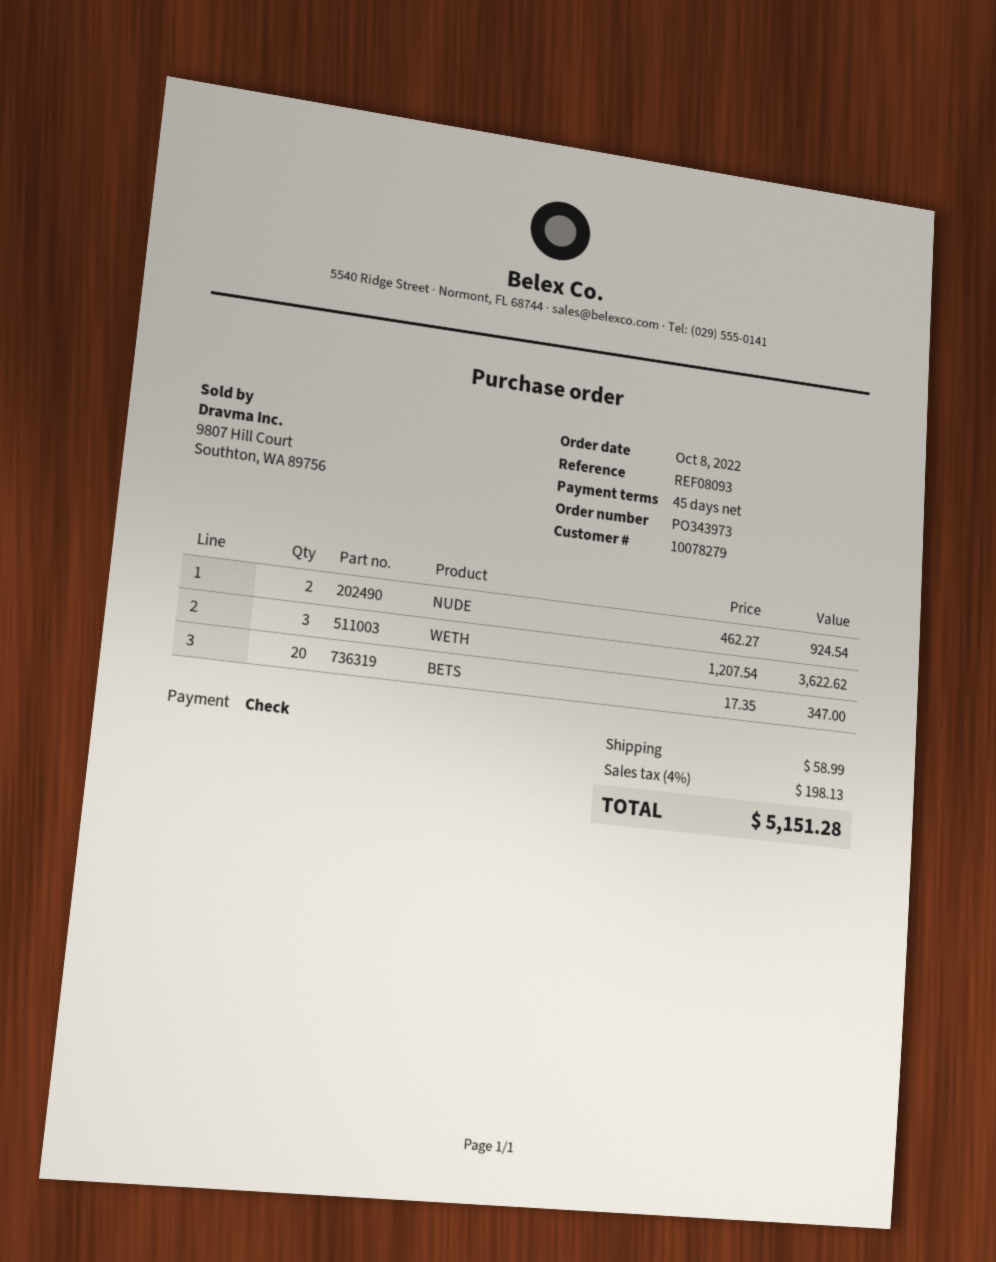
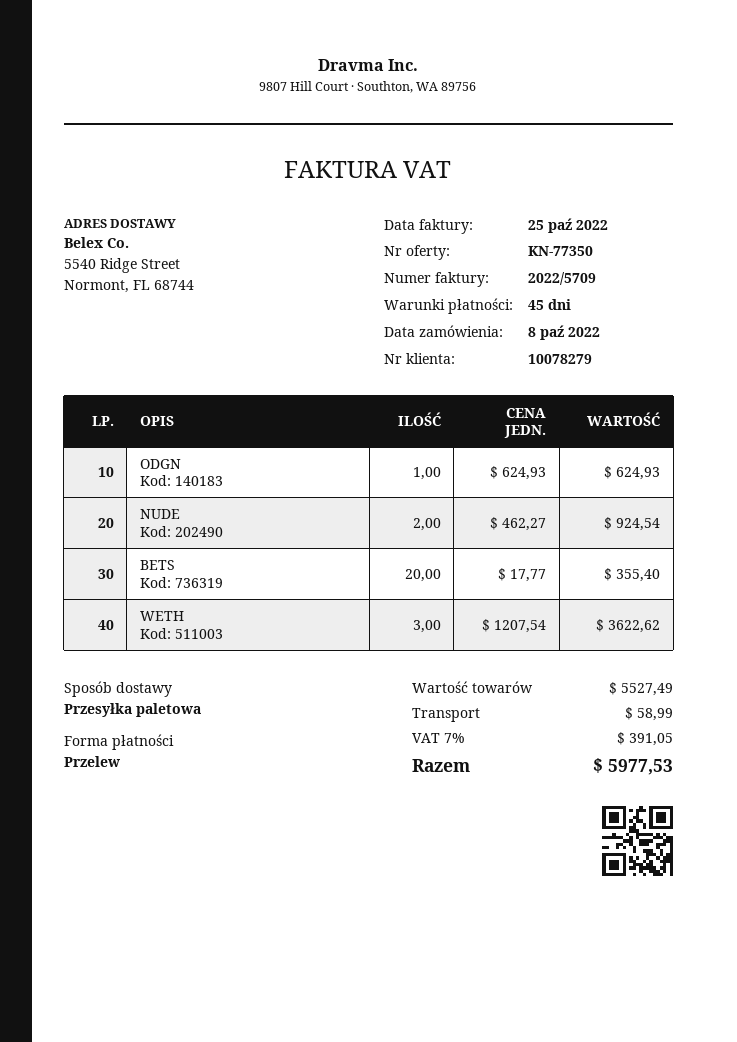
payment method: cheque -> bank transfer
BETS: 20 x 17.35 = 347.00 -> 20 x 17.77 = 355.40
ODGN: none -> 1 x 624.93 = 624.93
tax: 4% = 198.13 -> 7% = 391.05
total: 5151.28 -> 5977.53

